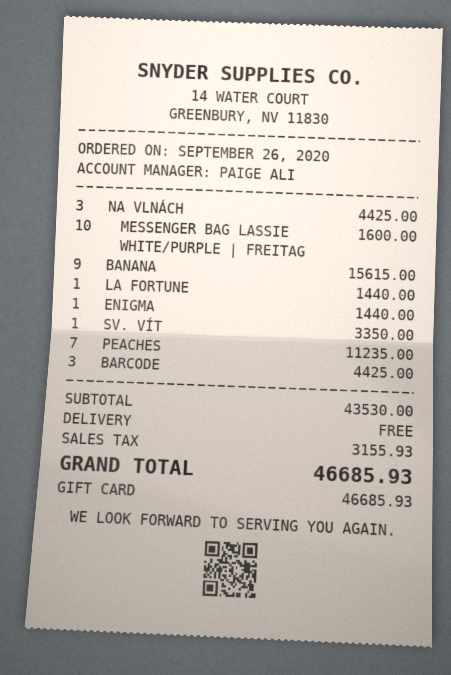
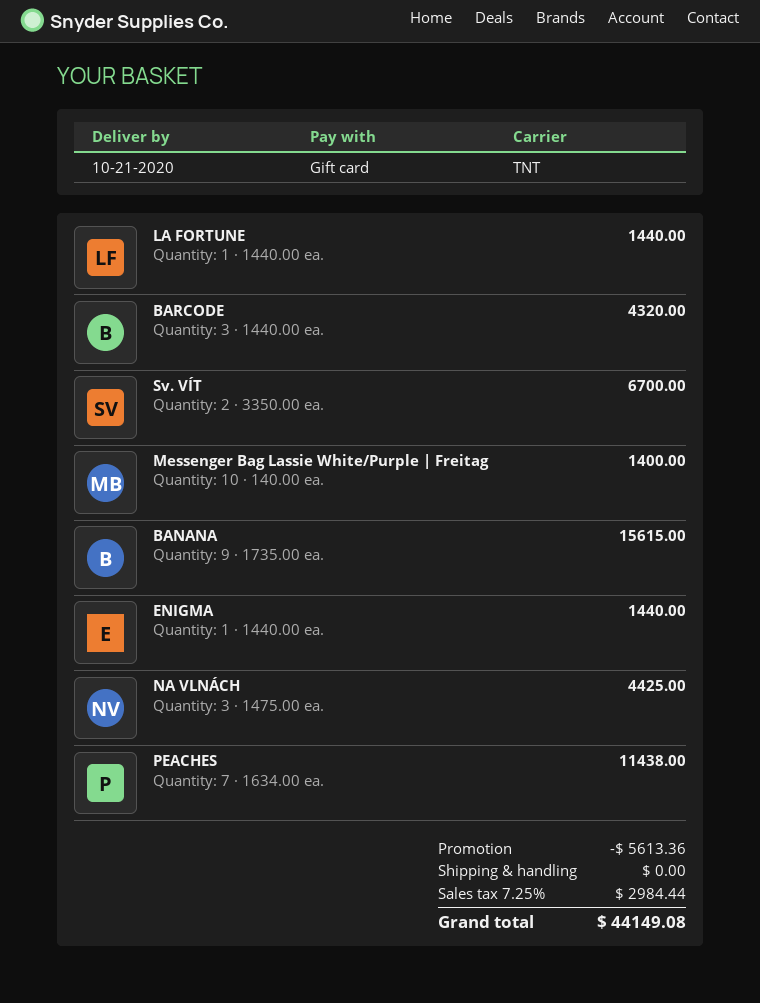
MESSENGER BAG LASSIE WHITE/PURPLE | FREITAG: 10 for 1600.00 -> 10 for 1400.00
SV. VÍT: 1 for 3350.00 -> 2 for 6700.00
PEACHES: 7 for 11235.00 -> 7 for 11438.00
BARCODE: 3 for 4425.00 -> 3 for 4320.00
discount: none -> 5613.36
tax: 3155.93 -> 2984.44
total: 46685.93 -> 44149.08

